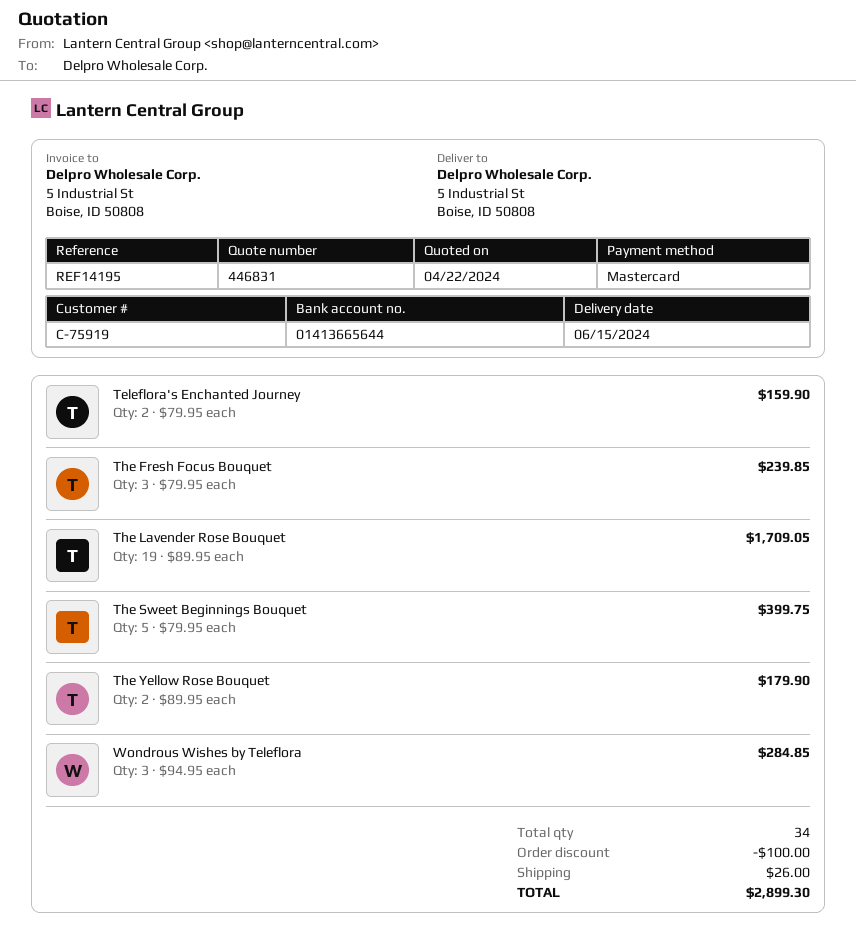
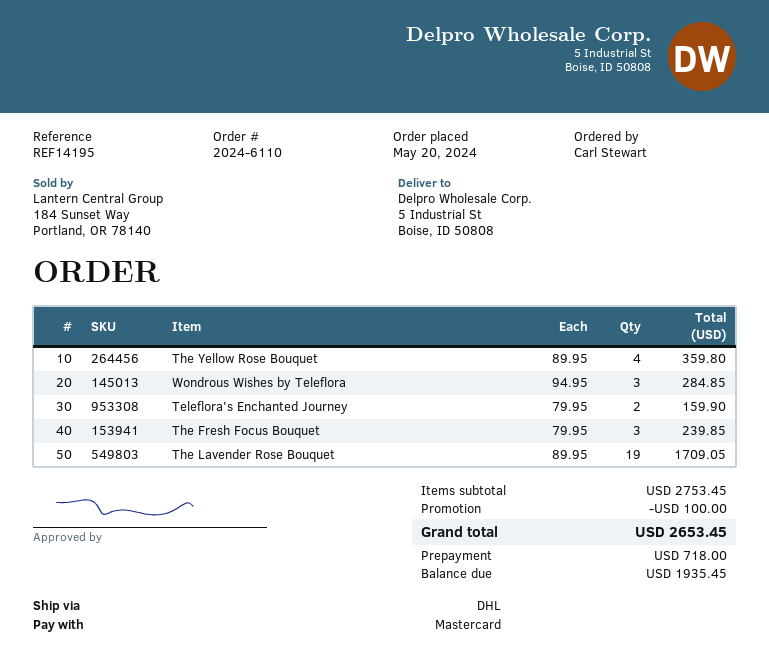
The Sweet Beginnings Bouquet: 5 x 79.95 = 399.75 -> none
The Yellow Rose Bouquet: 2 x 89.95 = 179.90 -> 4 x 89.95 = 359.80
shipping: 26.00 -> none
total: 2899.30 -> 2653.45

